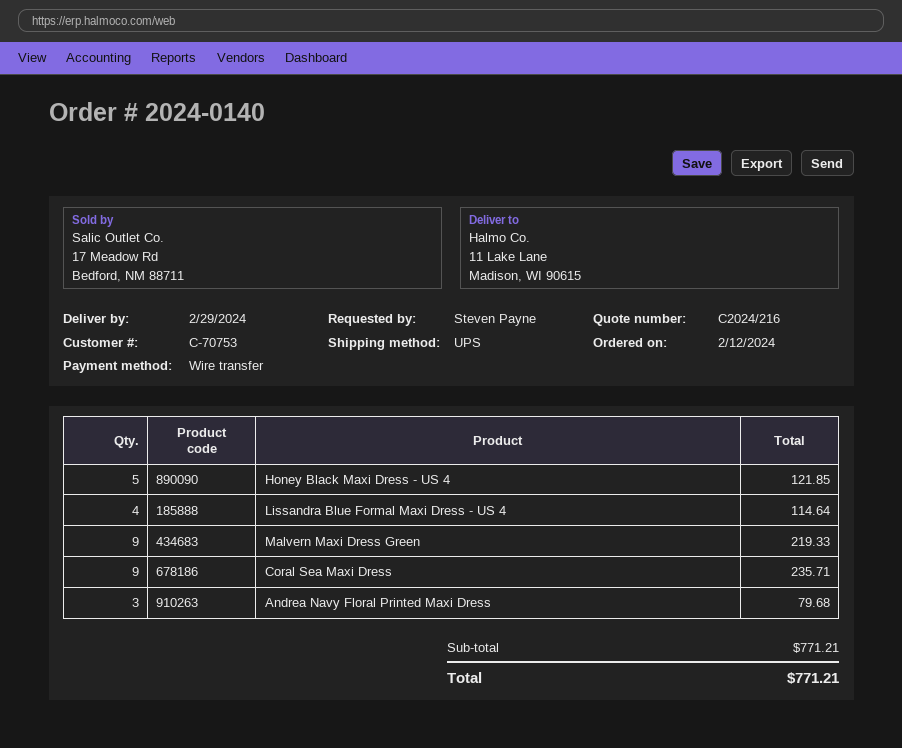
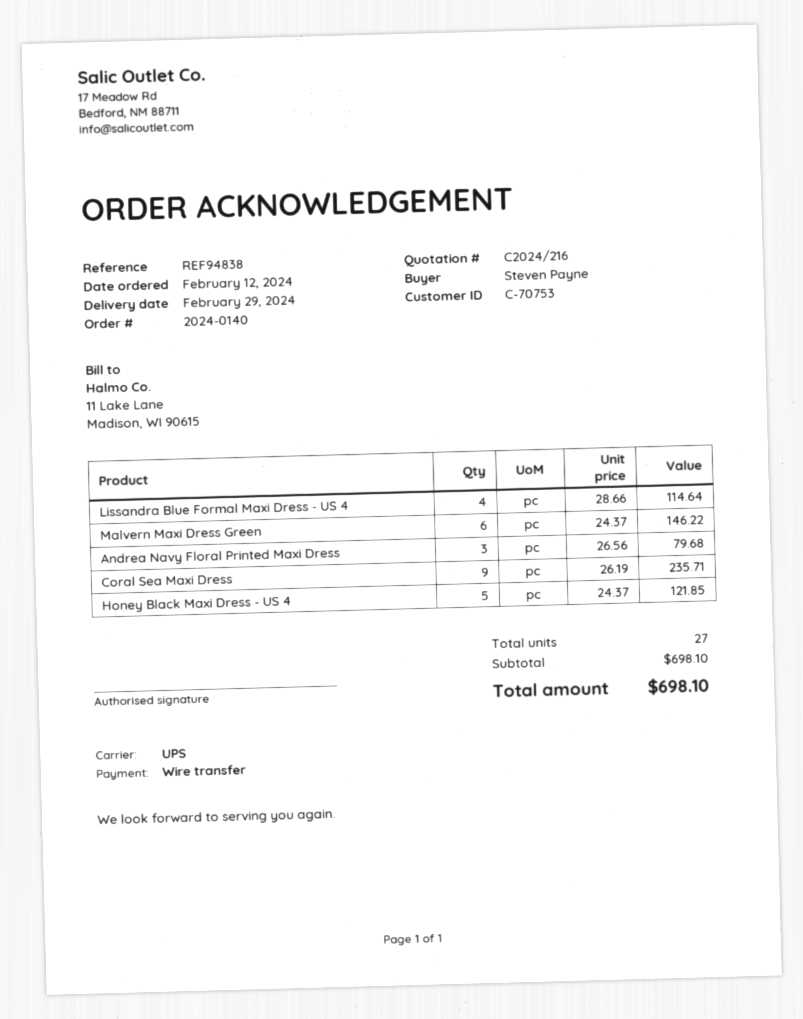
Malvern Maxi Dress Green: 9 for 219.33 -> 6 for 146.22
subtotal: 771.21 -> 698.10
total: 771.21 -> 698.10

